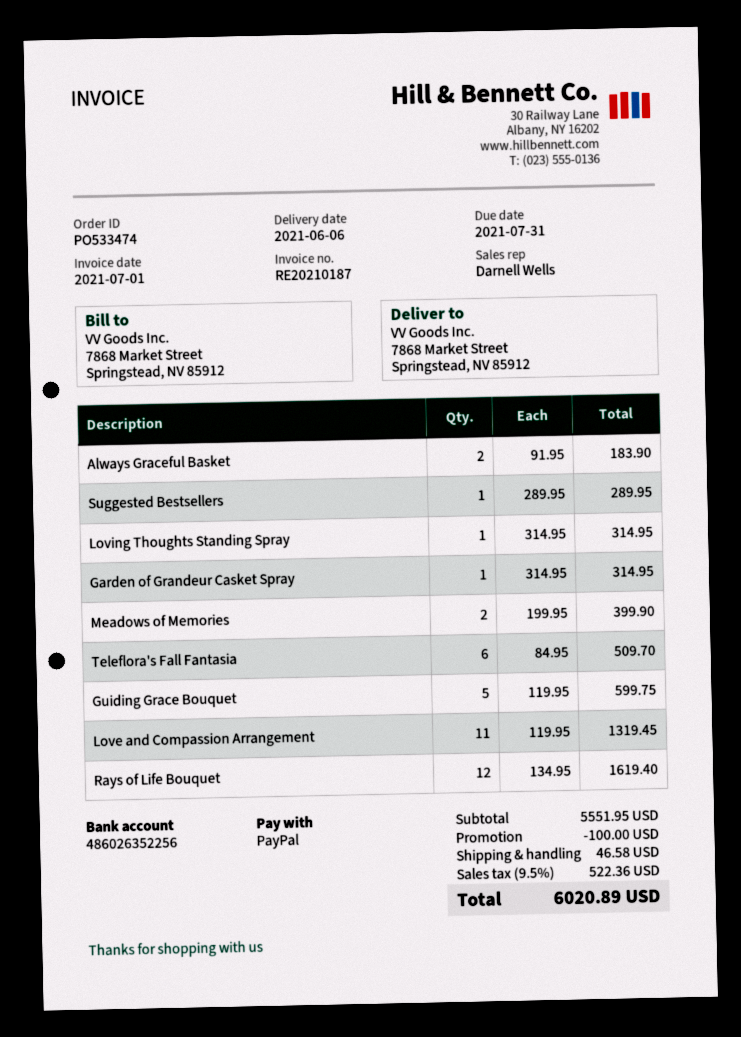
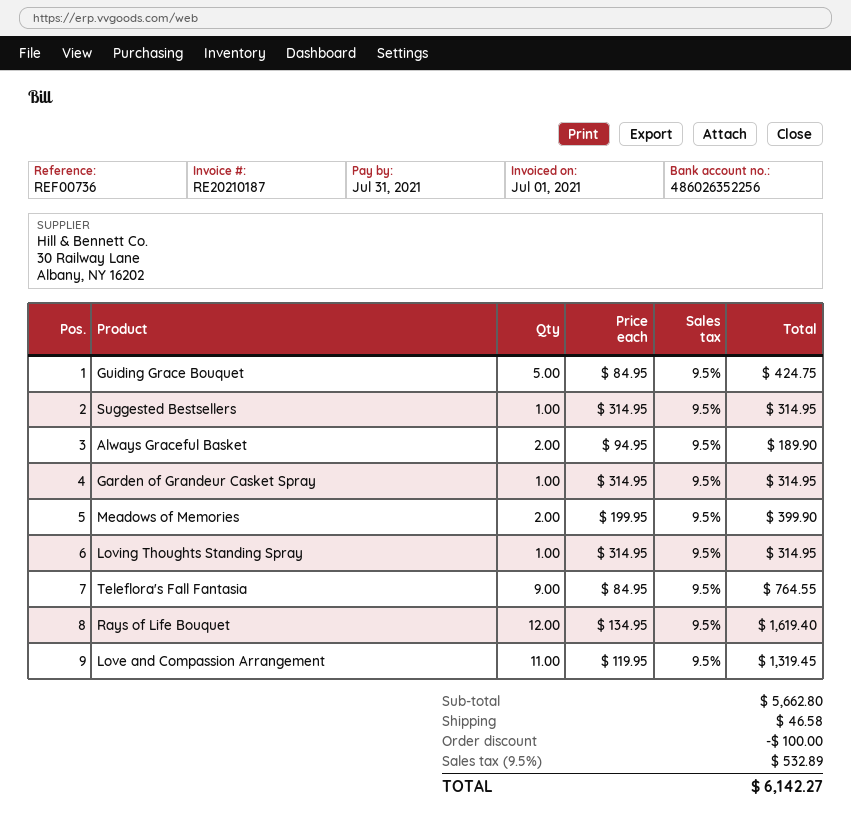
Always Graceful Basket: 2 x 91.95 = 183.90 -> 2 x 94.95 = 189.90
Suggested Bestsellers: 1 x 289.95 = 289.95 -> 1 x 314.95 = 314.95
Teleflora's Fall Fantasia: 6 x 84.95 = 509.70 -> 9 x 84.95 = 764.55
Guiding Grace Bouquet: 5 x 119.95 = 599.75 -> 5 x 84.95 = 424.75
subtotal: 5551.95 -> 5662.80
tax: 9.5% = 522.36 -> 9.5% = 532.89
total: 6020.89 -> 6142.27

